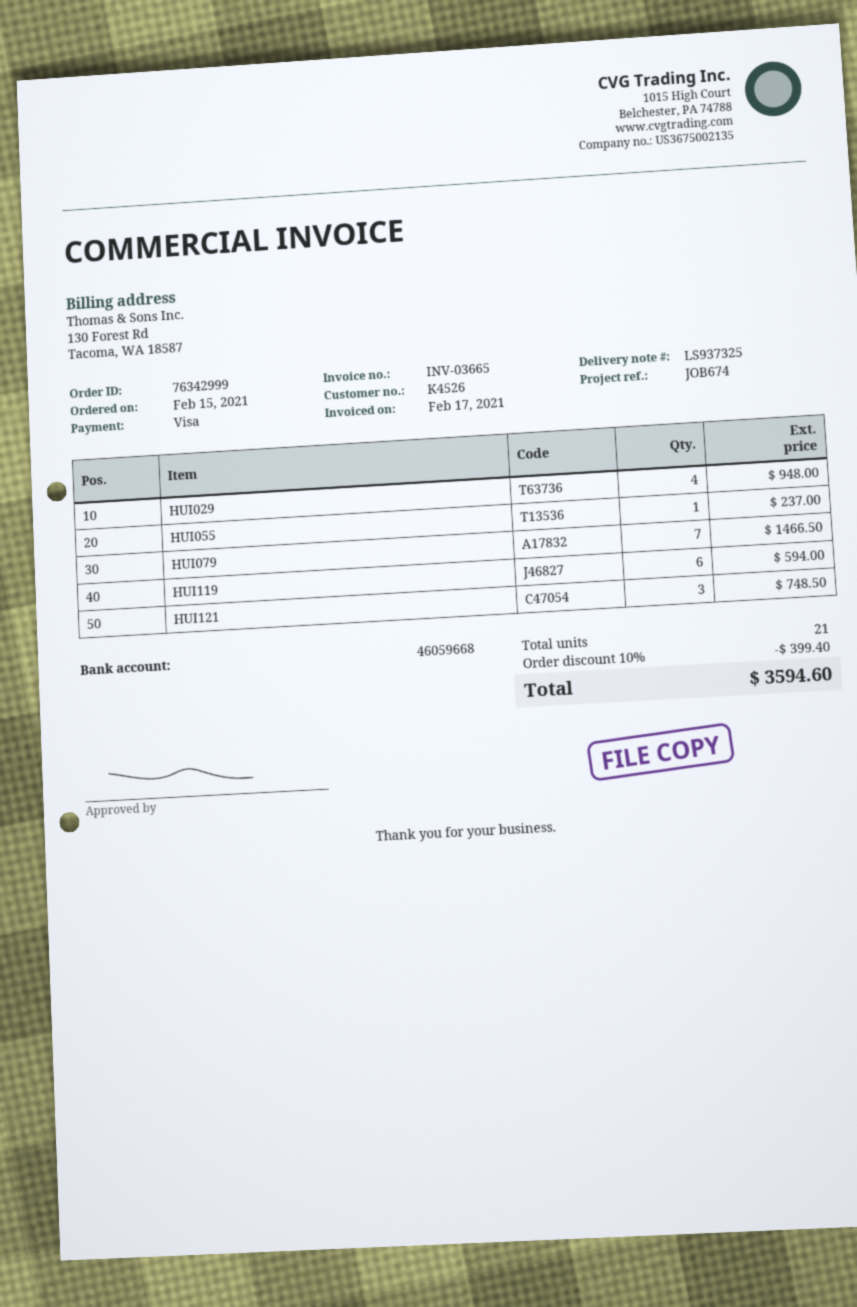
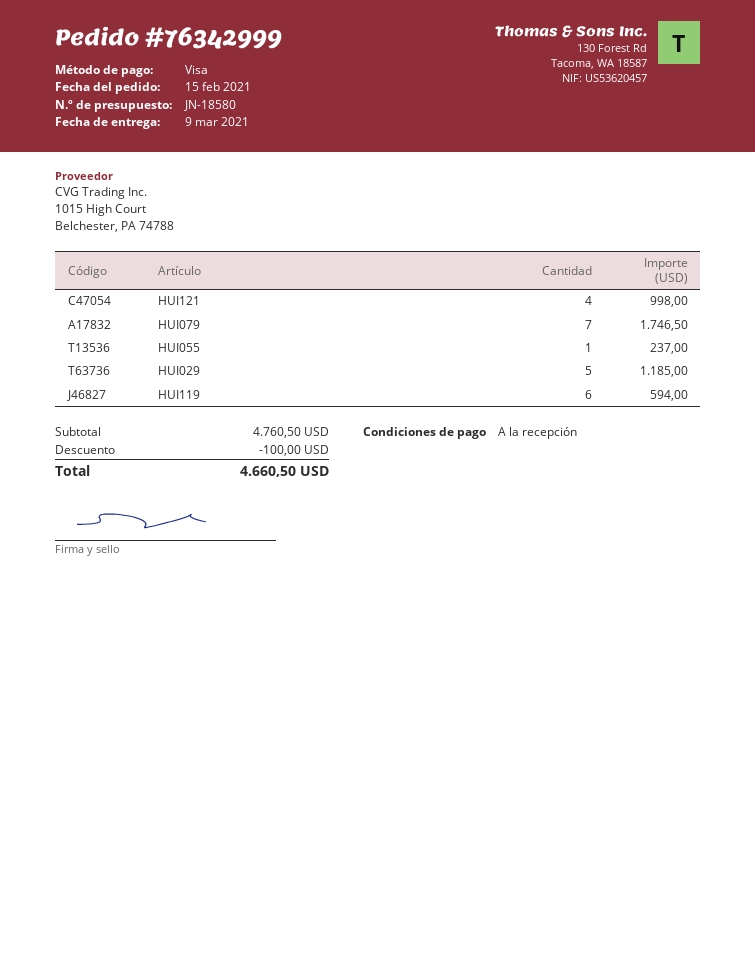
HUI029: 4 for 948.00 -> 5 for 1185.00
HUI079: 7 for 1466.50 -> 7 for 1746.50
HUI121: 3 for 748.50 -> 4 for 998.00
discount: 399.40 -> 100.00
total: 3594.60 -> 4660.50

